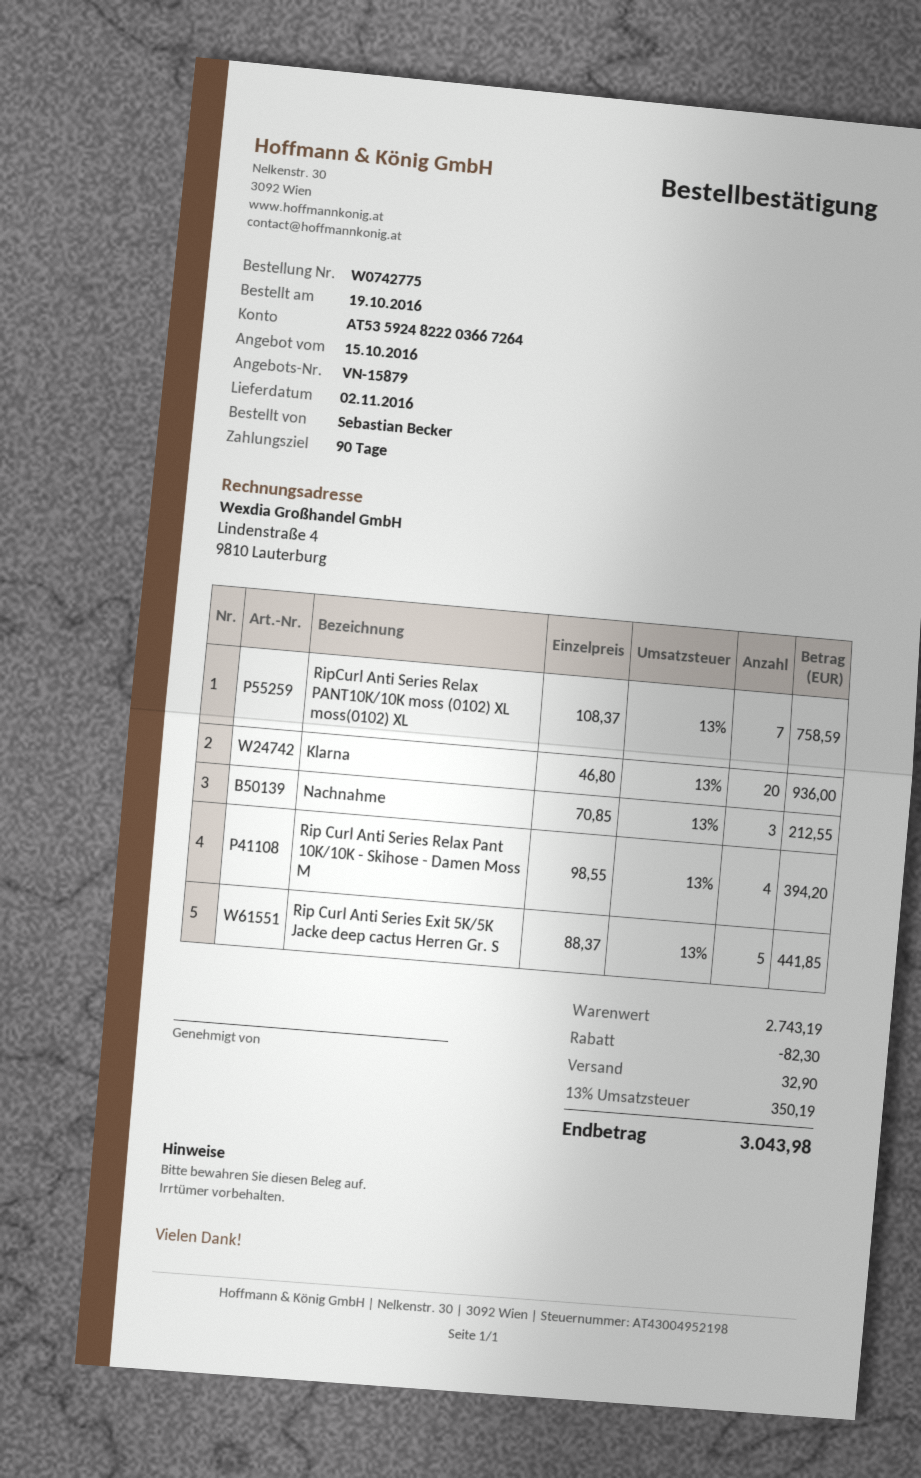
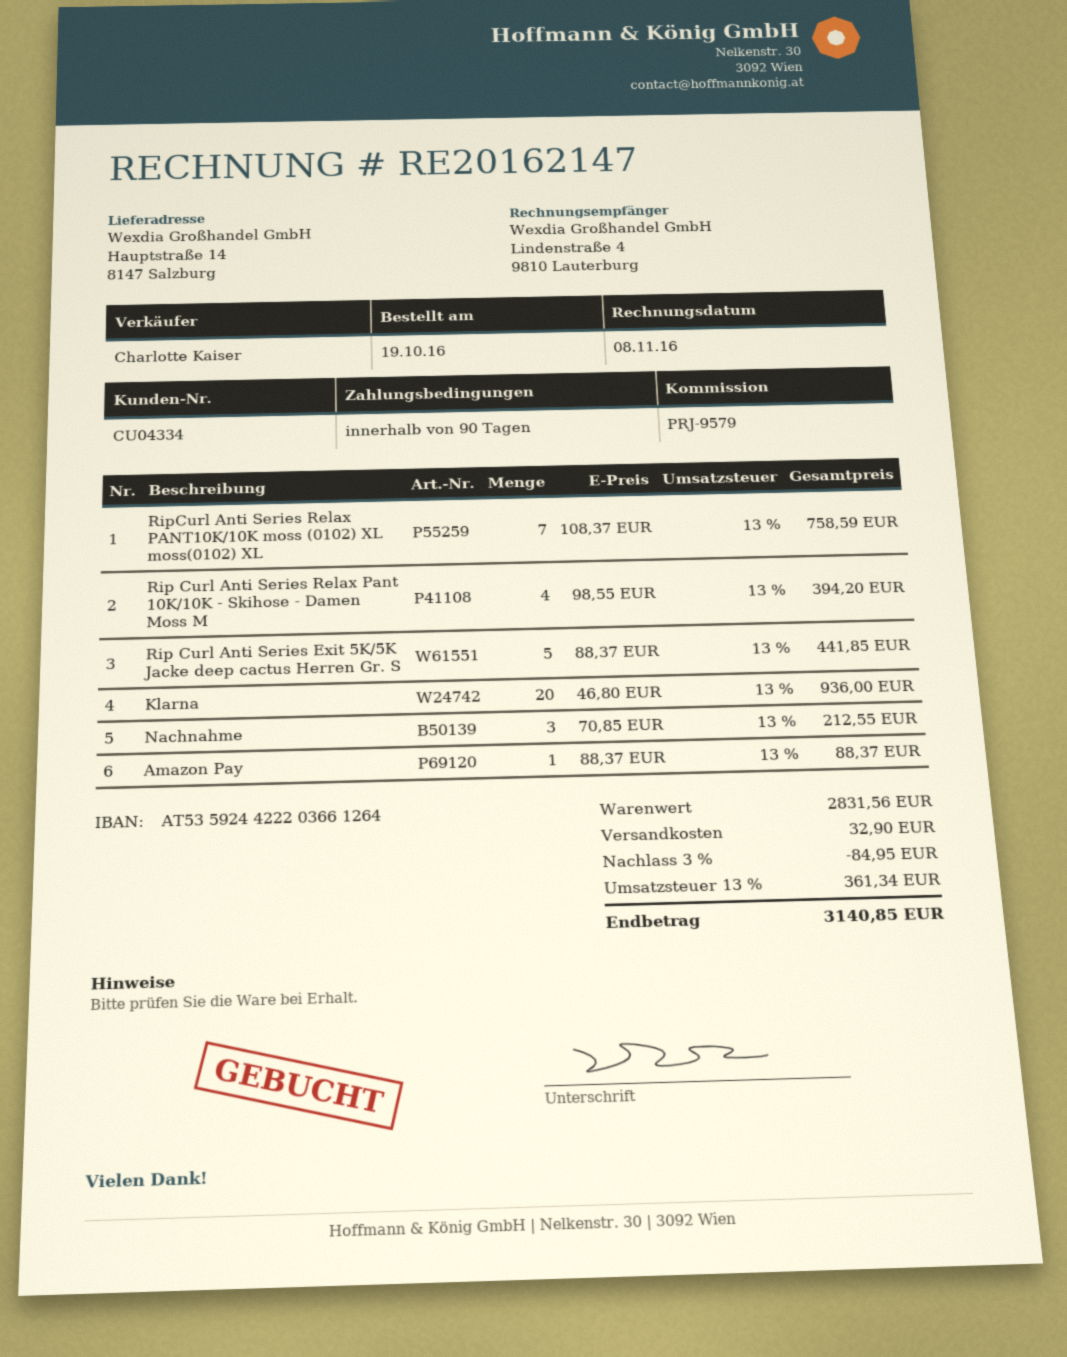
bank account: AT535924822203667264 -> AT535924422203661264
Amazon Pay: none -> 1 x 88.37 = 88.37
subtotal: 2743.19 -> 2831.56
discount: 82.30 -> 84.95
tax: 13% = 350.19 -> 13% = 361.34
total: 3043.98 -> 3140.85

